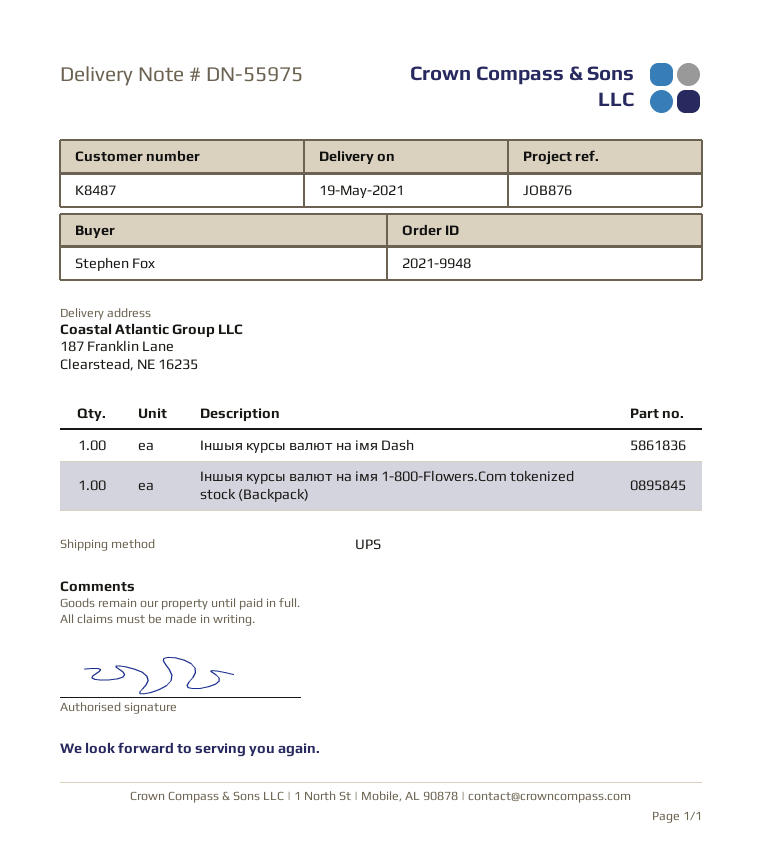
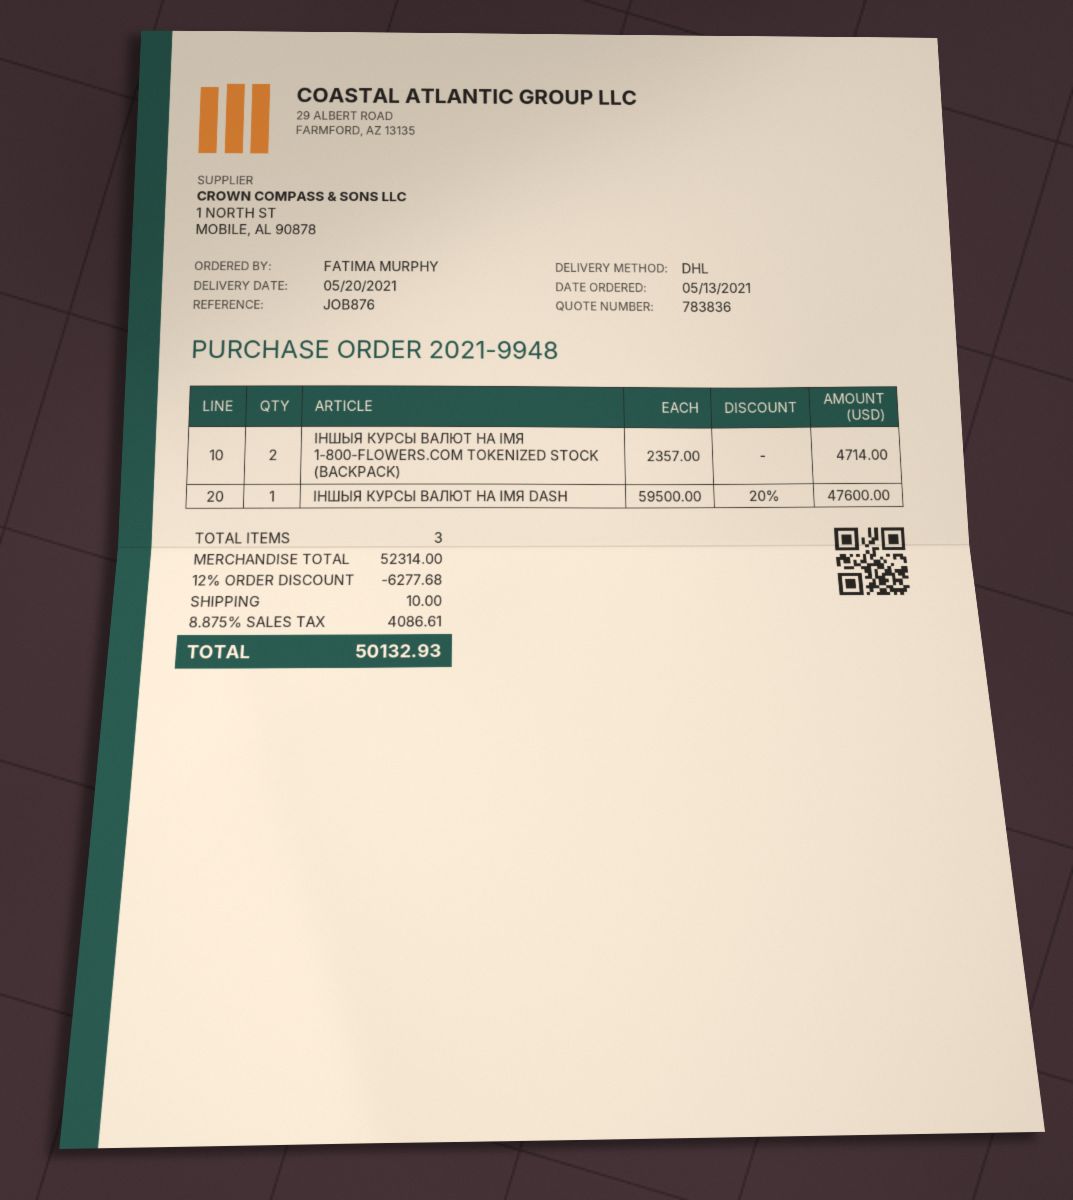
delivery date: 2021-05-19 -> 2021-05-20
ordered by: Stephen Fox -> FATIMA MURPHY
shipping method: UPS -> DHL
Іншыя курсы валют на імя 1-800-Flowers.Com tokenized stock (Backpack): 1 -> 2

